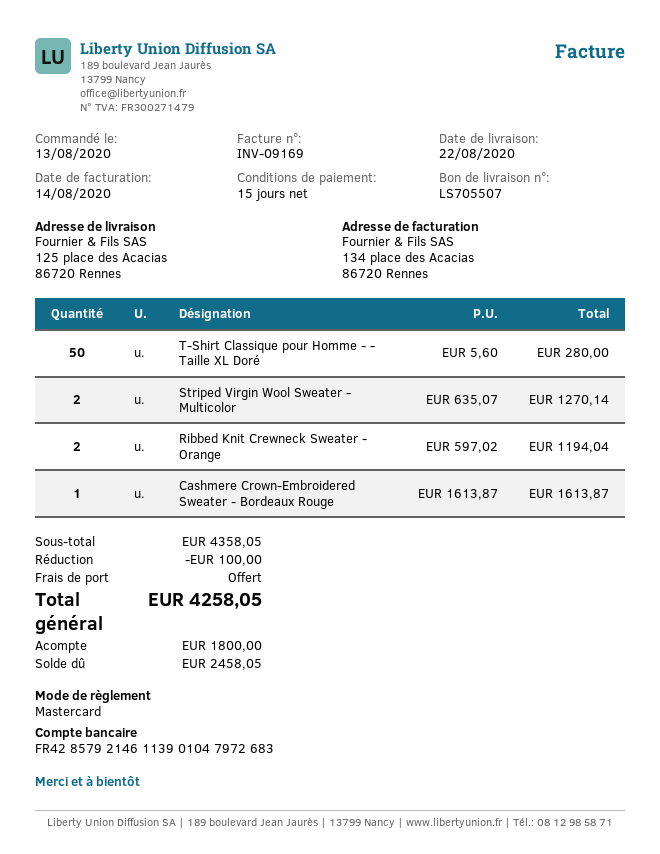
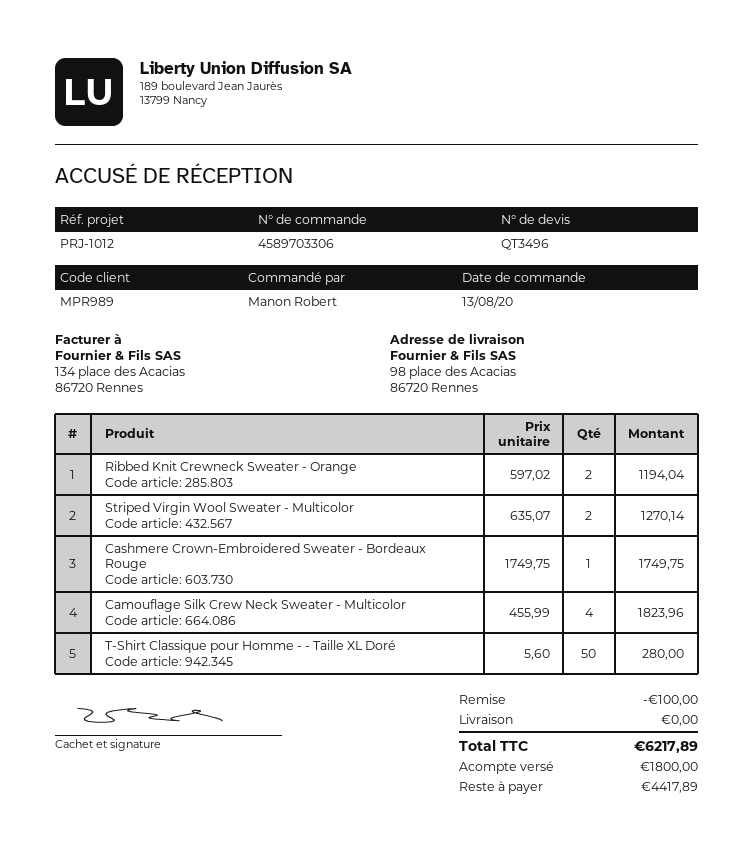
ship to: 125 place des Acacias, 86720 Rennes -> 98 place des Acacias, 86720 Rennes
Cashmere Crown-Embroidered Sweater - Bordeaux Rouge: 1 x 1613.87 = 1613.87 -> 1 x 1749.75 = 1749.75
Camouflage Silk Crew Neck Sweater - Multicolor: none -> 4 x 455.99 = 1823.96
total: 4258.05 -> 6217.89
balance: 2458.05 -> 4417.89

